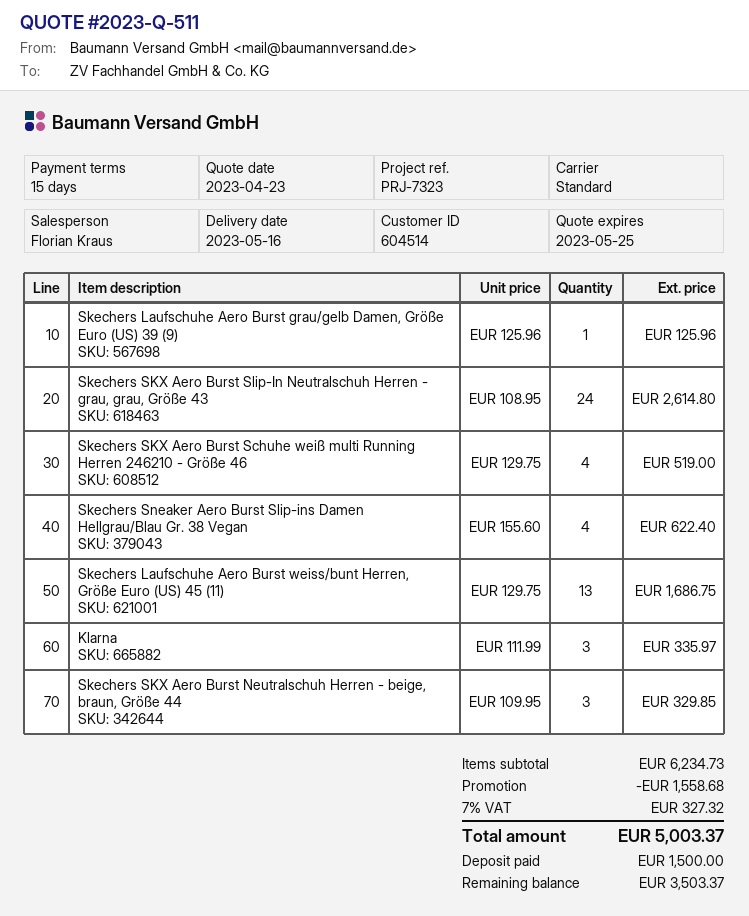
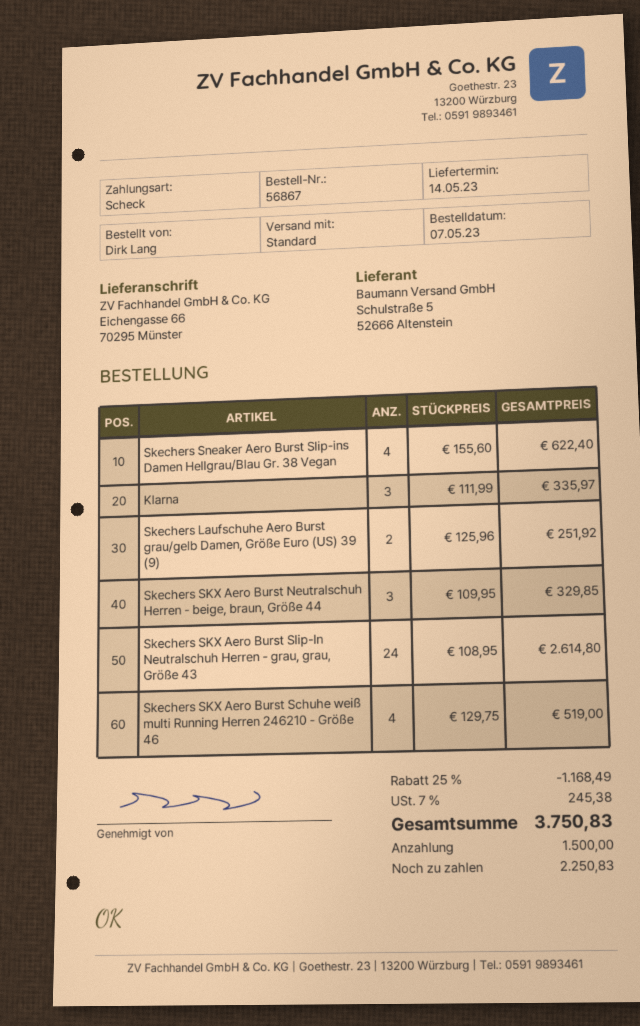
delivery date: 2023-05-16 -> 2023-05-14
Skechers Laufschuhe Aero Burst grau/gelb Damen, Größe Euro (US) 39 (9): 1 x 125.96 = 125.96 -> 2 x 125.96 = 251.92
Skechers Laufschuhe Aero Burst weiss/bunt Herren, Größe Euro (US) 45 (11): 13 x 129.75 = 1686.75 -> none
discount: 1558.68 -> 1168.49
tax: 7% = 327.32 -> 7% = 245.38
total: 5003.37 -> 3750.83
balance: 3503.37 -> 2250.83

